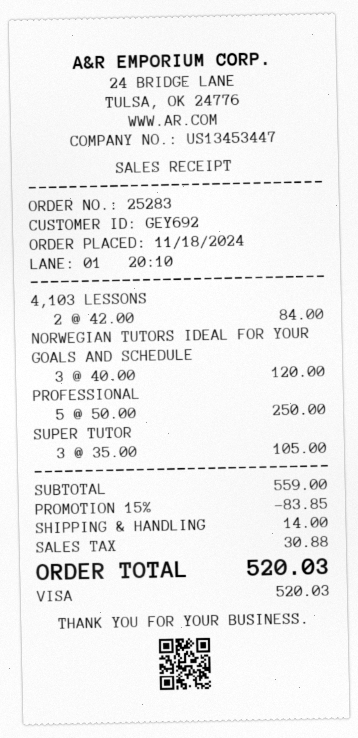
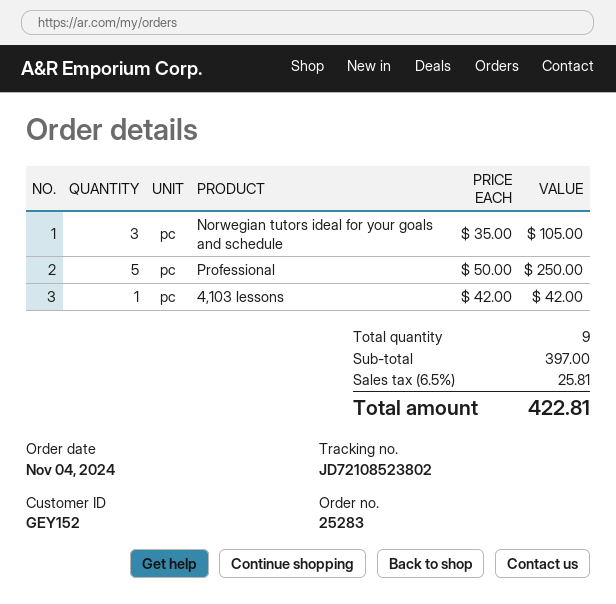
order date: 2024-11-18 -> 2024-11-04
customer number: GEY692 -> GEY152
4,103 LESSONS: 2 x 42.00 = 84.00 -> 1 x 42.00 = 42.00
NORWEGIAN TUTORS IDEAL FOR YOUR GOALS AND SCHEDULE: 3 x 40.00 = 120.00 -> 3 x 35.00 = 105.00
SUPER TUTOR: 3 x 35.00 = 105.00 -> none
subtotal: 559.00 -> 397.00
discount: 15% = 83.85 -> none
shipping: 14.00 -> none
tax: 30.88 -> 25.81
total: 520.03 -> 422.81

